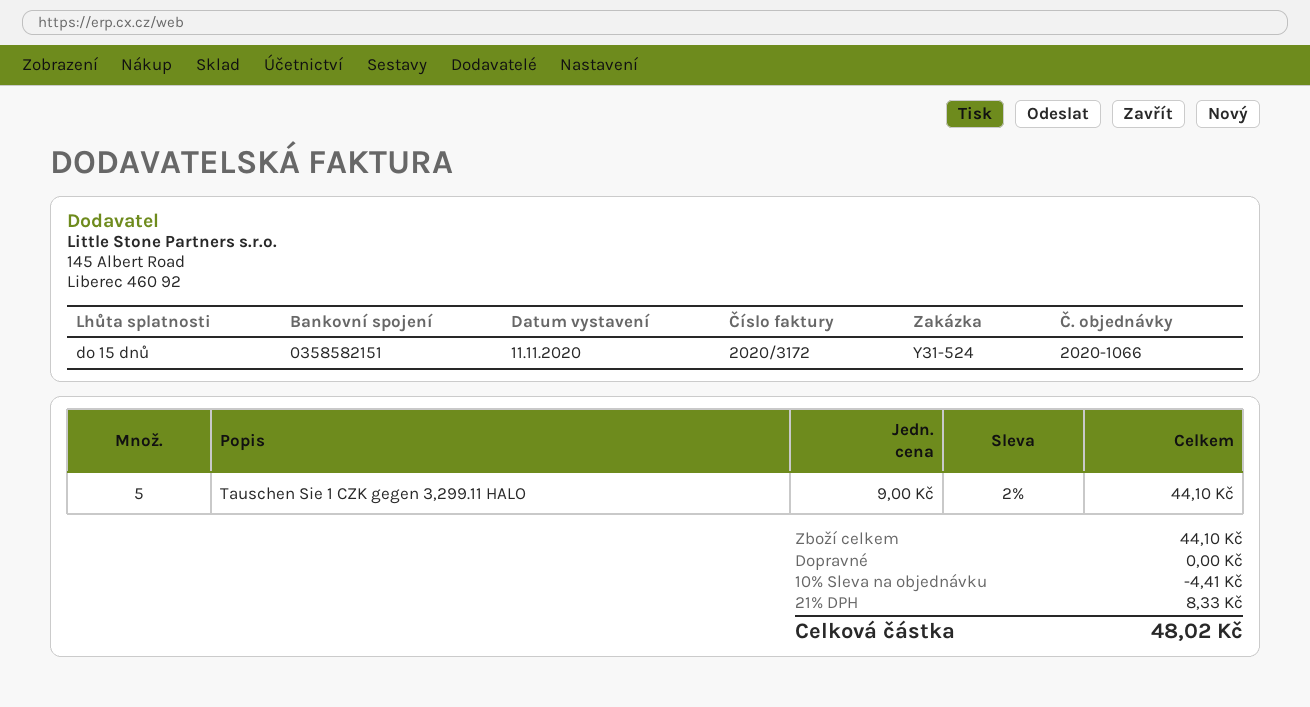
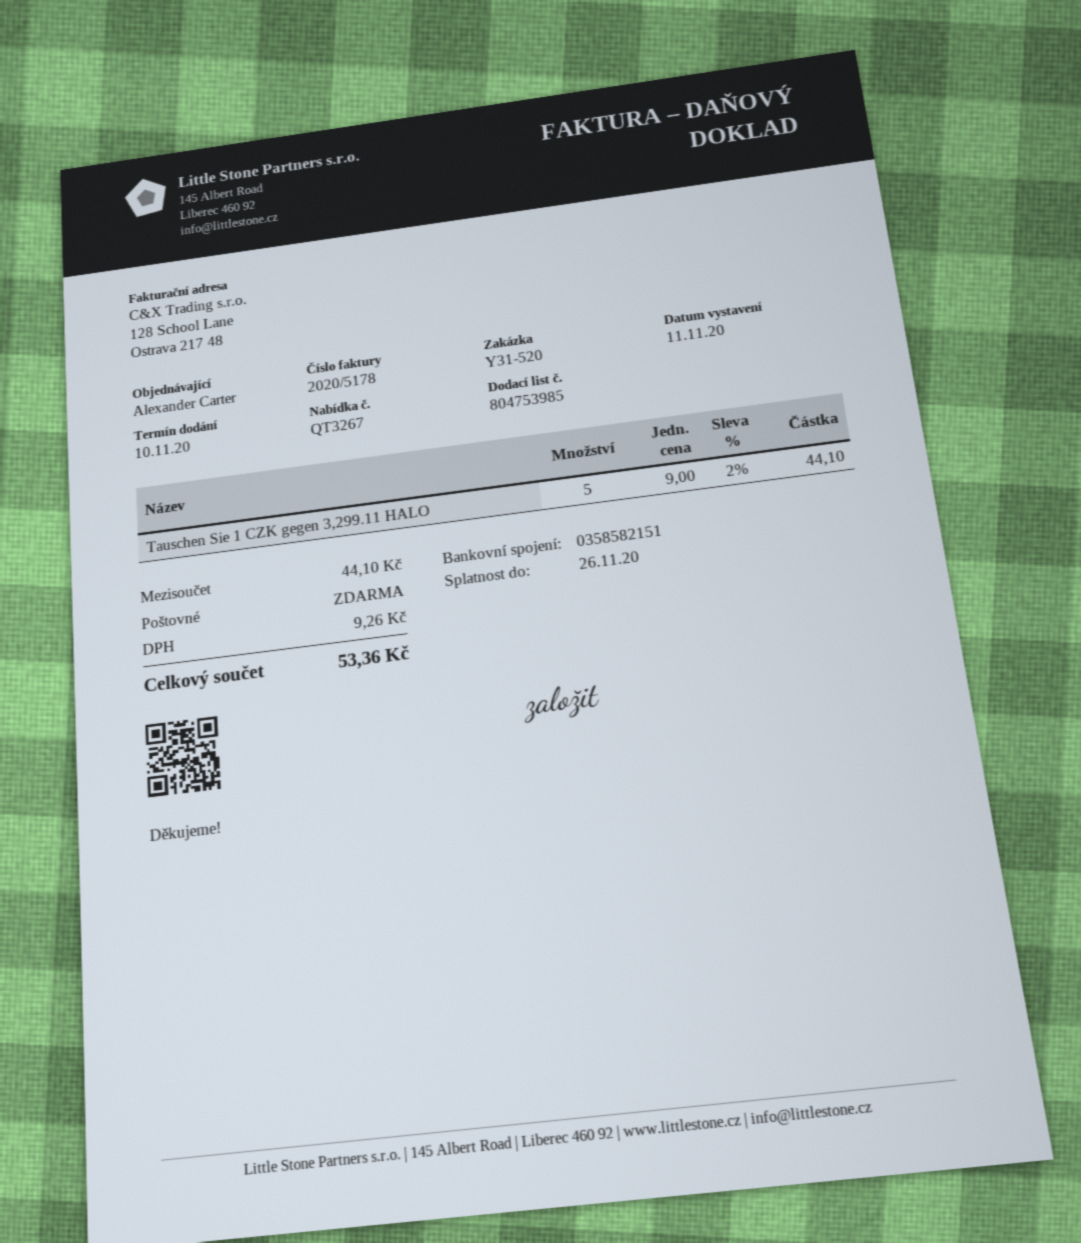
invoice number: 2020/3172 -> 2020/5178
reference: Y31-524 -> Y31-520
discount: 10% = 4.41 -> none
tax: 8.33 -> 9.26
total: 48.02 -> 53.36

